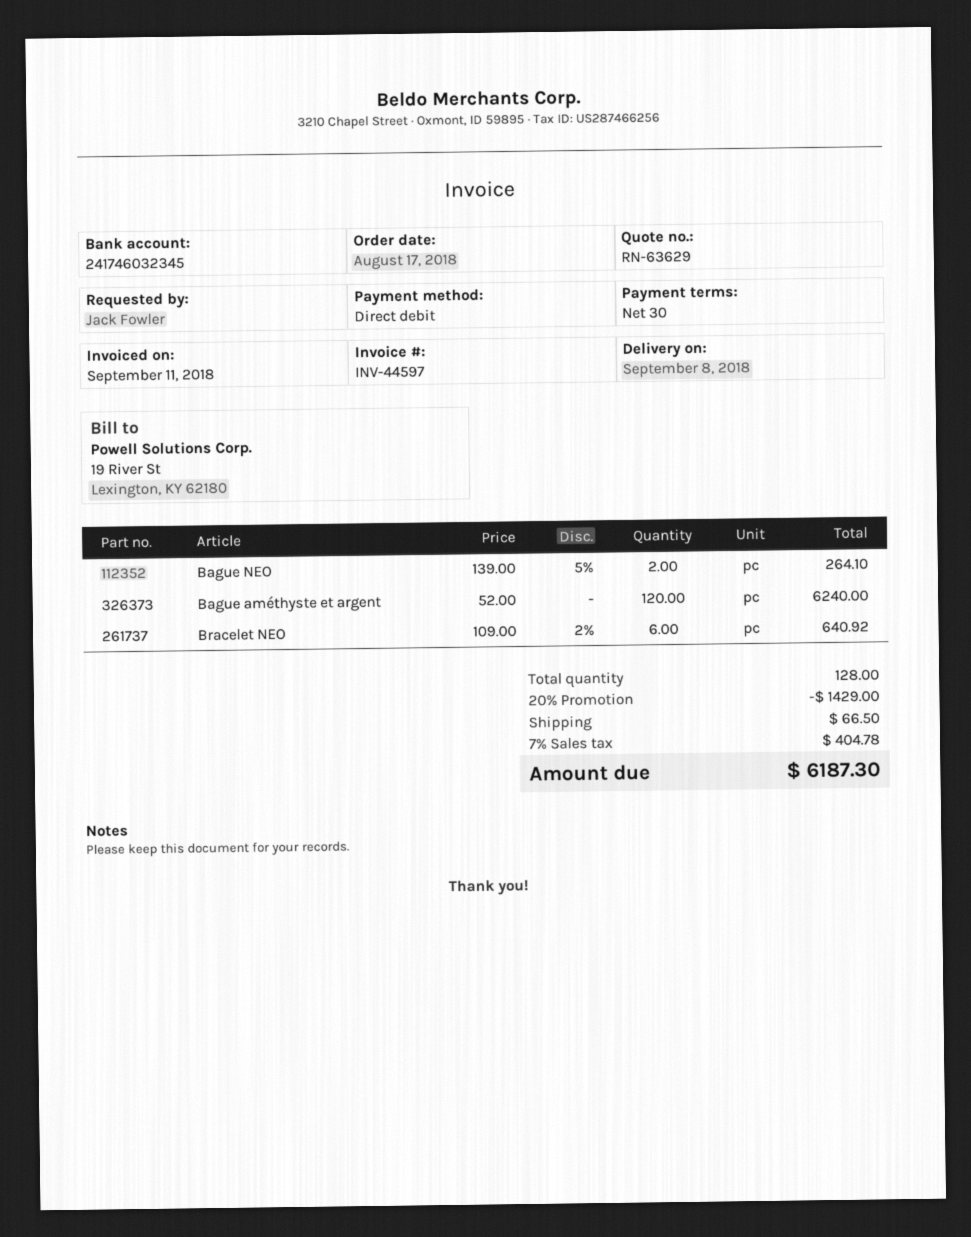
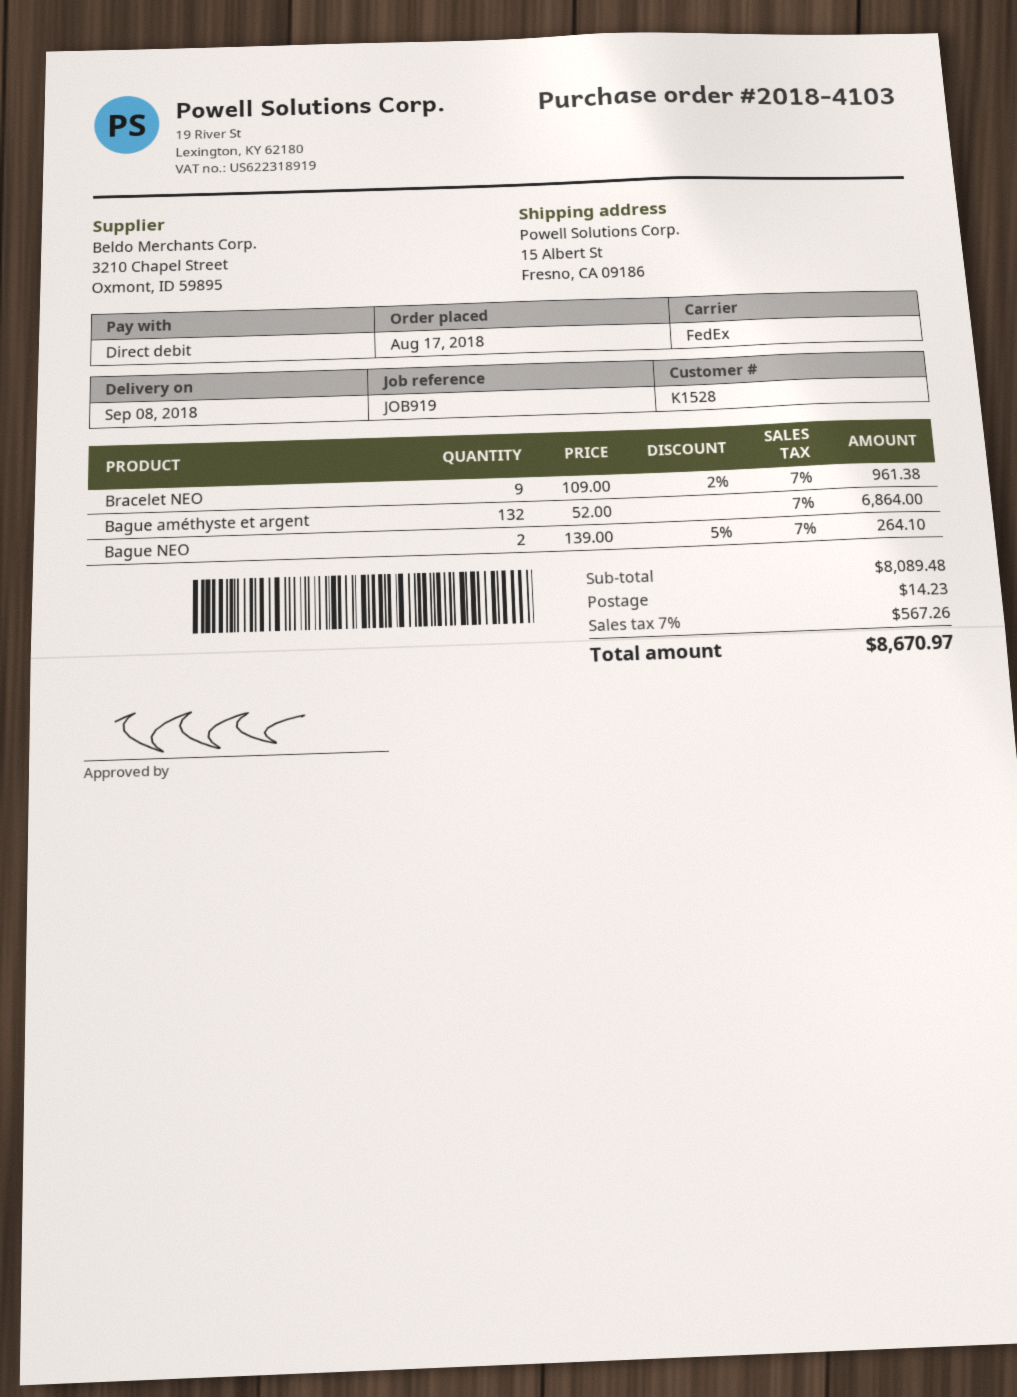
Bague améthyste et argent: 120 x 52.00 = 6240.00 -> 132 x 52.00 = 6864.00
Bracelet NEO: 6 x 109.00 - 2% = 640.92 -> 9 x 109.00 - 2% = 961.38
discount: 20% = 1429.00 -> none
shipping: 66.50 -> 14.23
tax: 7% = 404.78 -> 7% = 567.26
total: 6187.30 -> 8670.97

